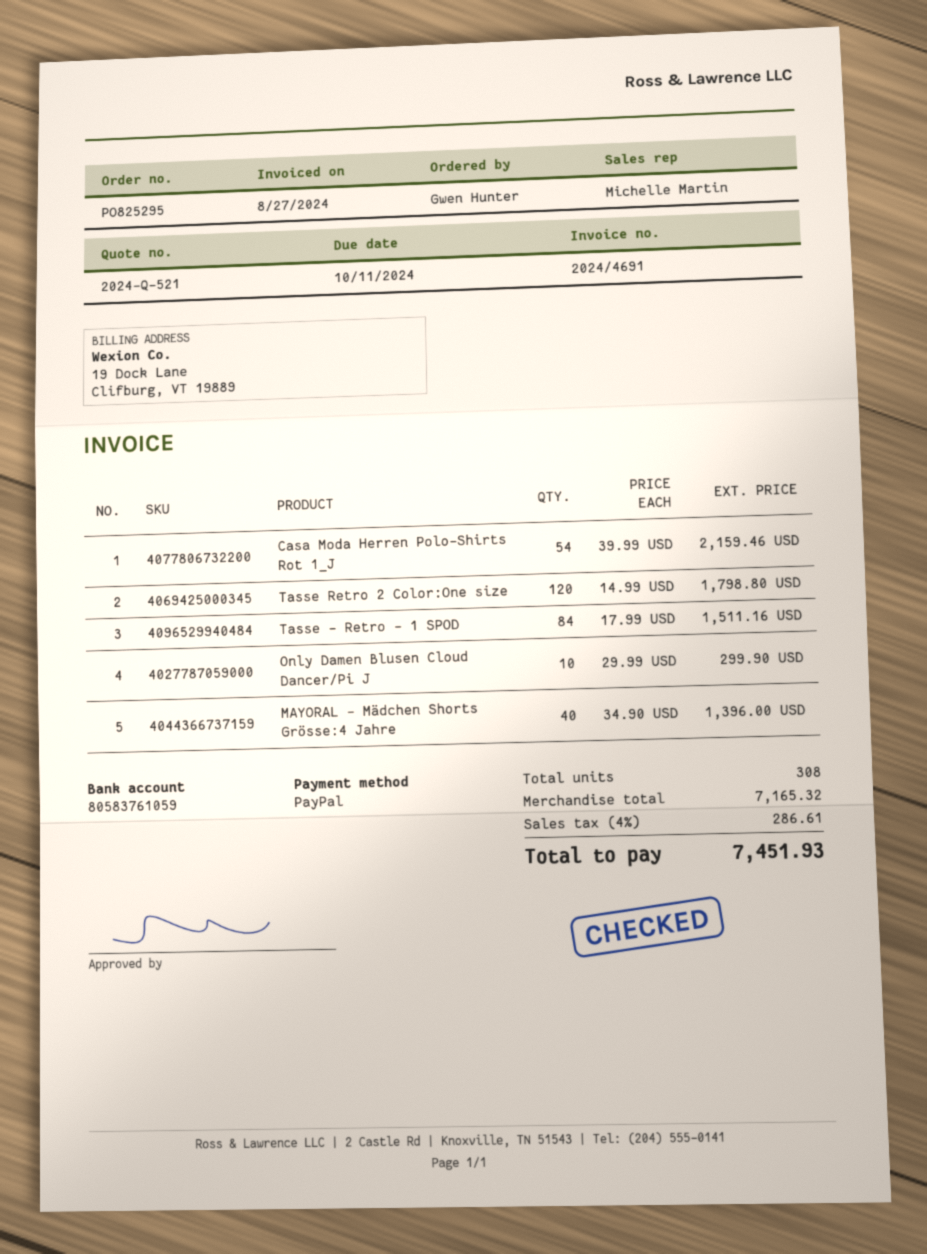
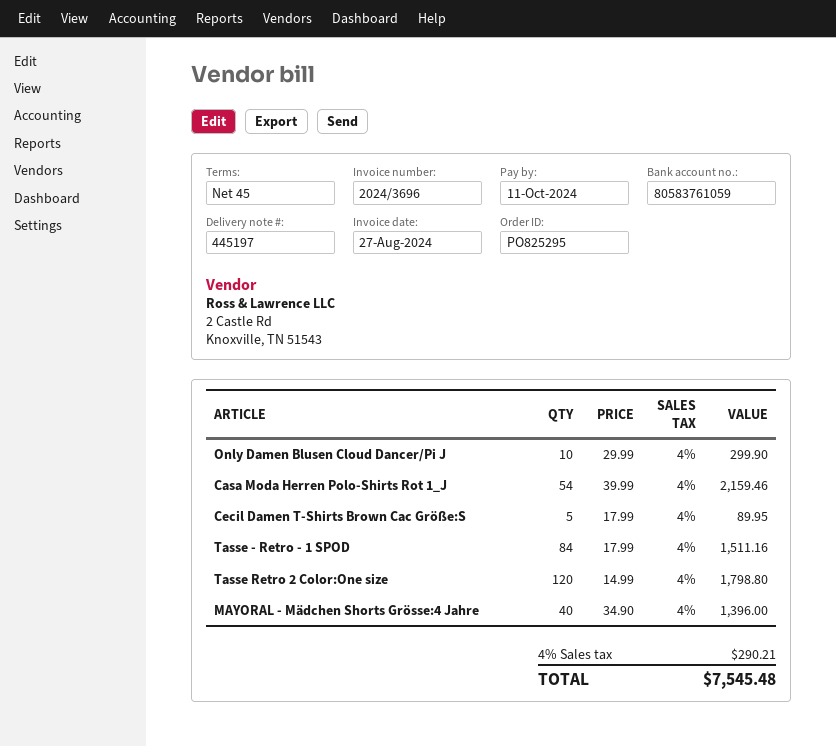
invoice number: 2024/4691 -> 2024/3696
Cecil Damen T-Shirts Brown Cac Größe:S: none -> 5 x 17.99 = 89.95
tax: 4% = 286.61 -> 4% = 290.21
total: 7451.93 -> 7545.48

